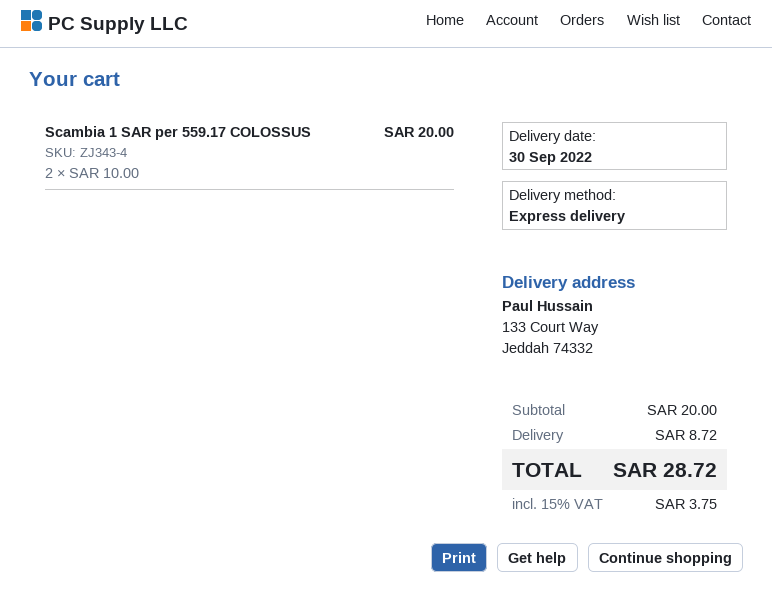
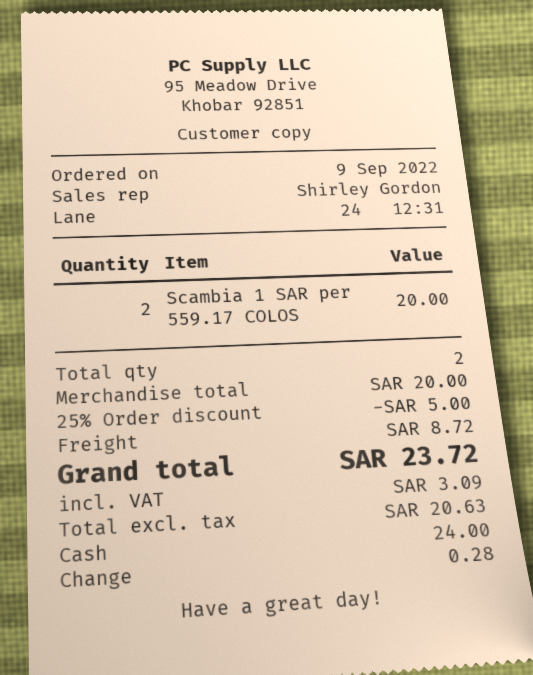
discount: none -> 25% = 5.00
tax: 3.75 -> 3.09
total: 28.72 -> 23.72

